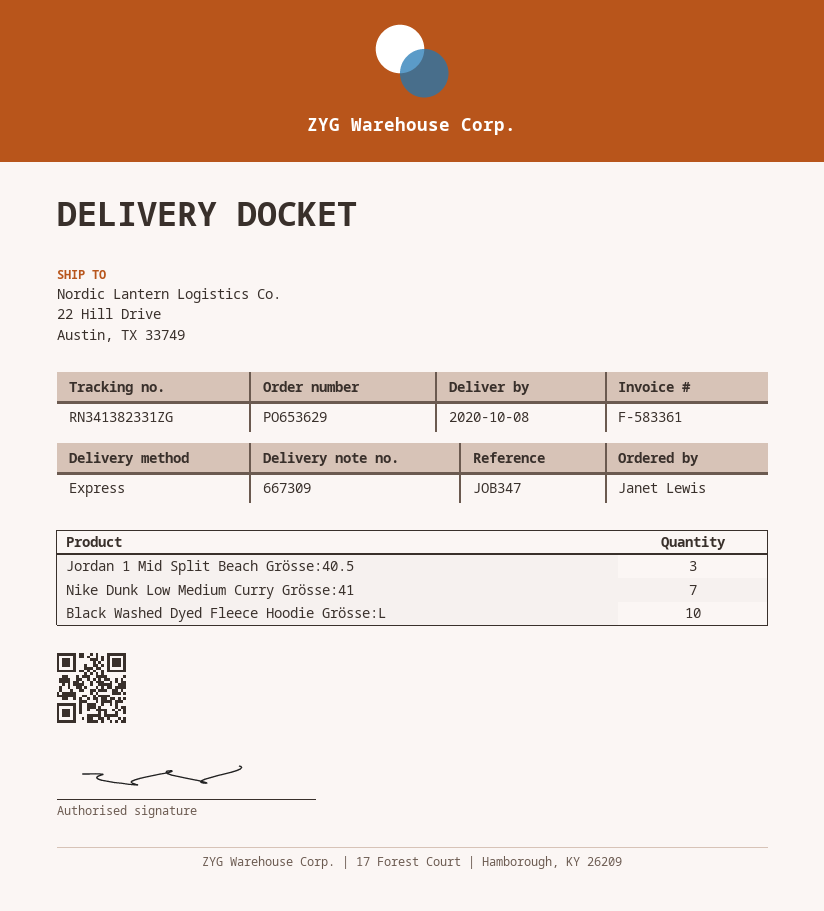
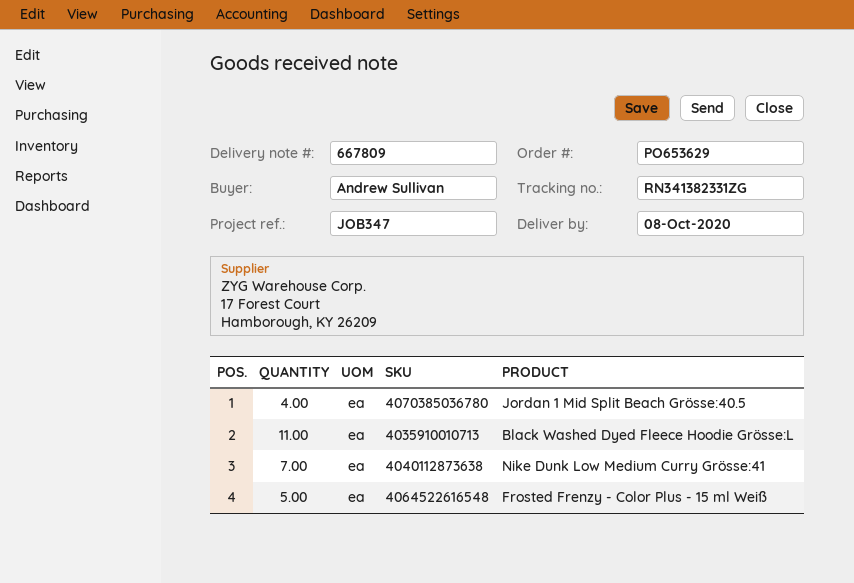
delivery note number: 667309 -> 667809
ordered by: Janet Lewis -> Andrew Sullivan
Jordan 1 Mid Split Beach Grösse:40.5: 3 -> 4
Black Washed Dyed Fleece Hoodie Grösse:L: 10 -> 11
Frosted Frenzy - Color Plus - 15 ml Weiß: none -> 5

